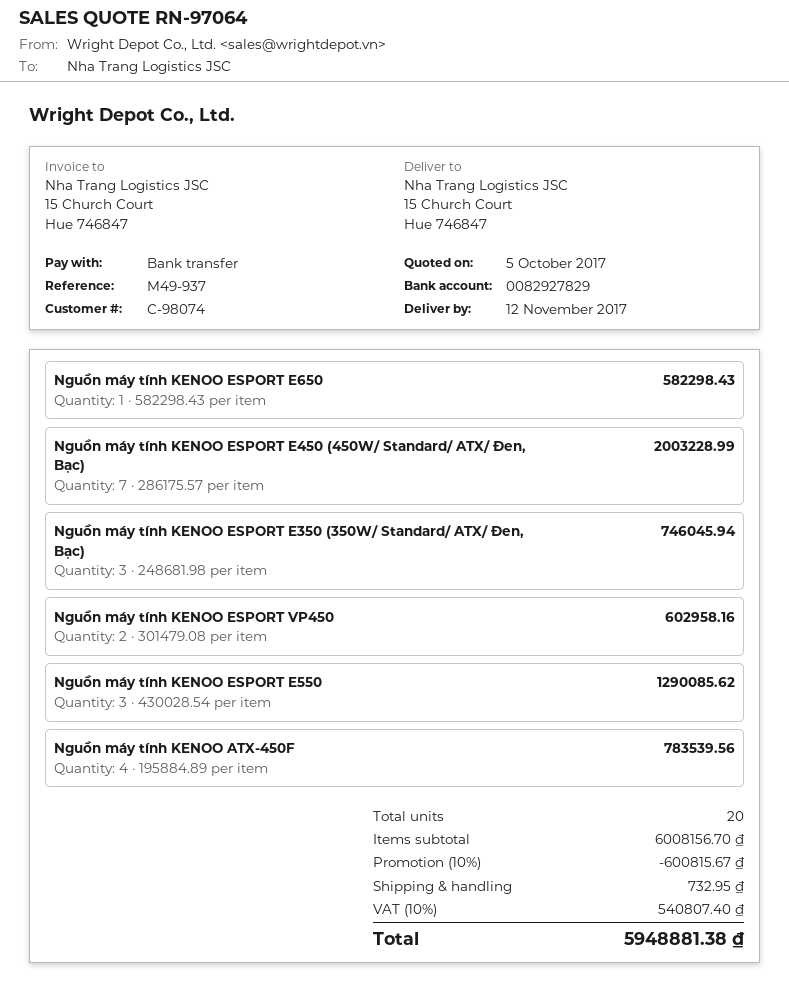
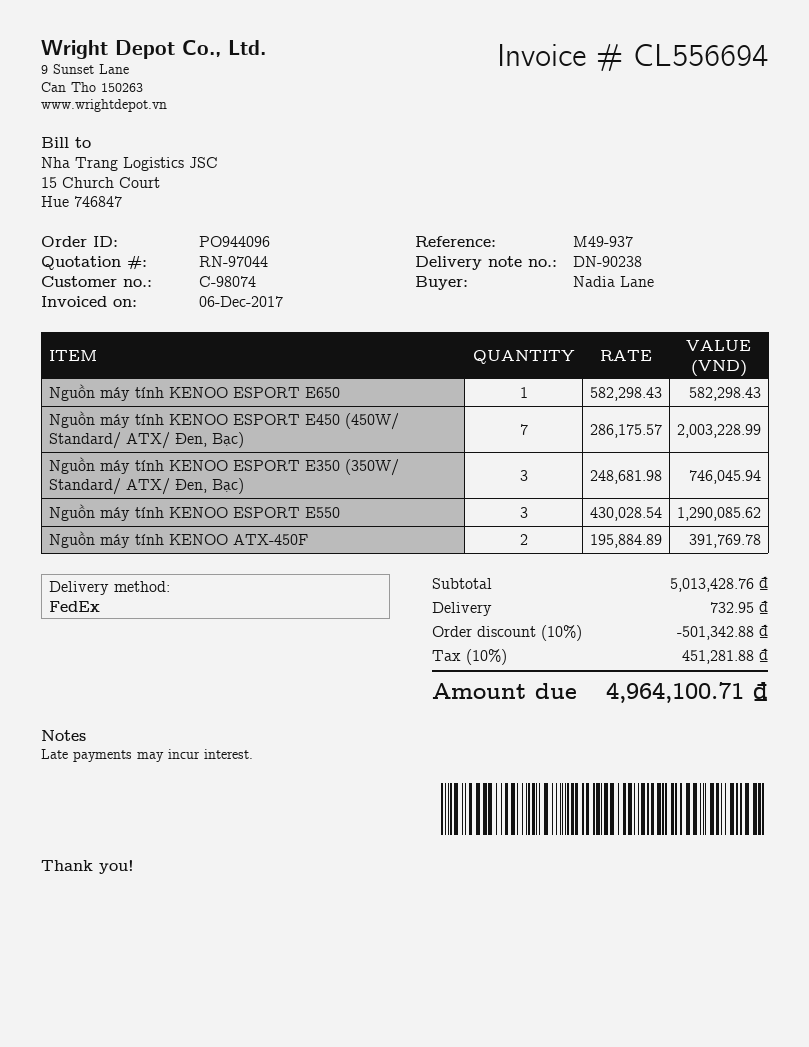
quote number: RN-97064 -> RN-97044
Nguồn máy tính KENOO ESPORT VP450: 2 x 301479.08 = 602958.16 -> none
Nguồn máy tính KENOO ATX-450F: 4 x 195884.89 = 783539.56 -> 2 x 195884.89 = 391769.78
subtotal: 6008156.70 -> 5013428.76
discount: 10% = 600815.67 -> 10% = 501342.88
tax: 10% = 540807.40 -> 10% = 451281.88
total: 5948881.38 -> 4964100.71

